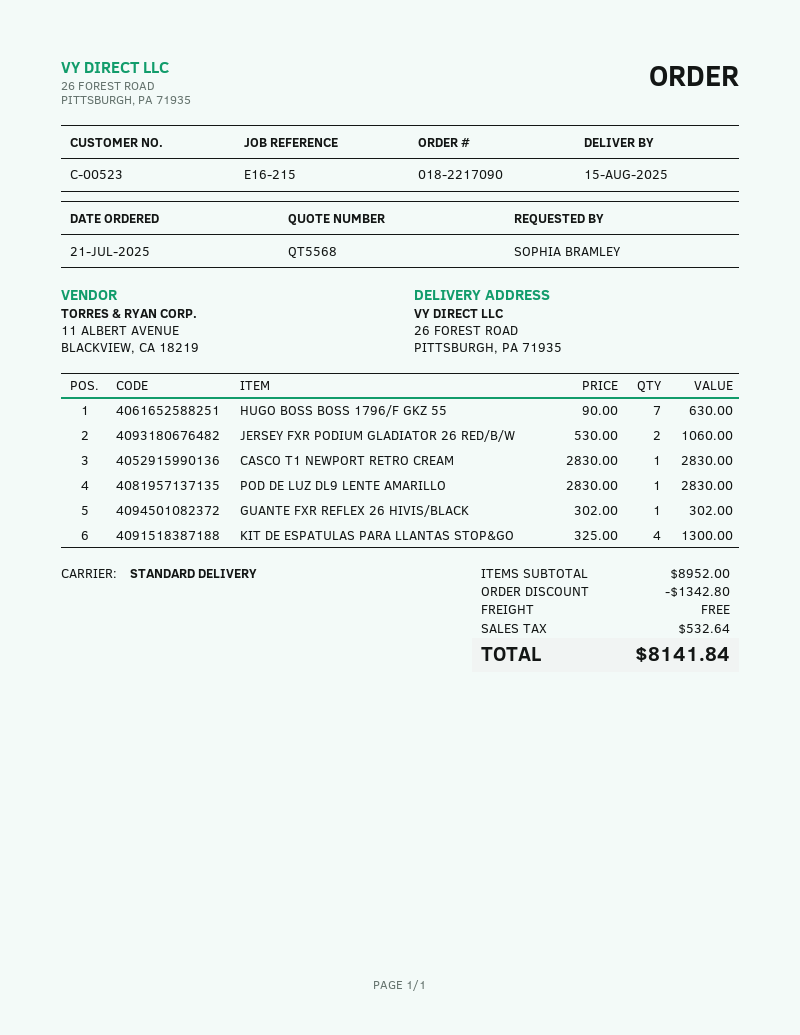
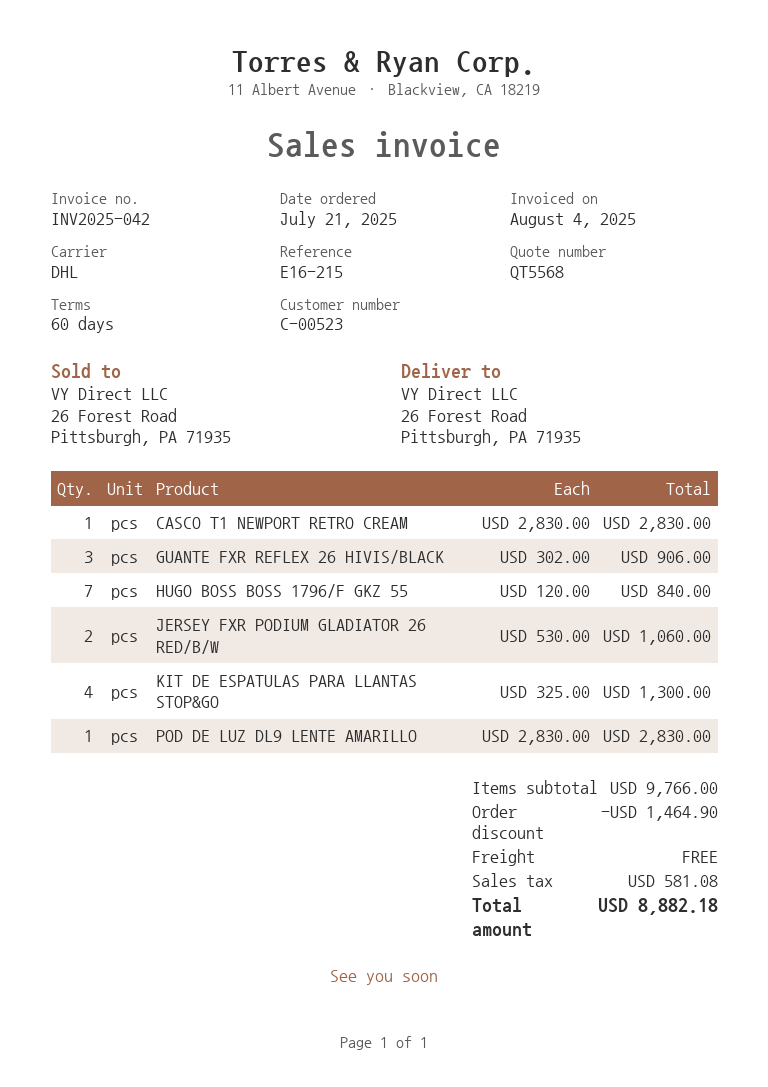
shipping method: standard -> DHL
HUGO BOSS BOSS 1796/F GKZ 55: 7 x 90.00 = 630.00 -> 7 x 120.00 = 840.00
GUANTE FXR REFLEX 26 HIVIS/BLACK: 1 x 302.00 = 302.00 -> 3 x 302.00 = 906.00
subtotal: 8952.00 -> 9766.00
discount: 1342.80 -> 1464.90
tax: 532.64 -> 581.08
total: 8141.84 -> 8882.18

